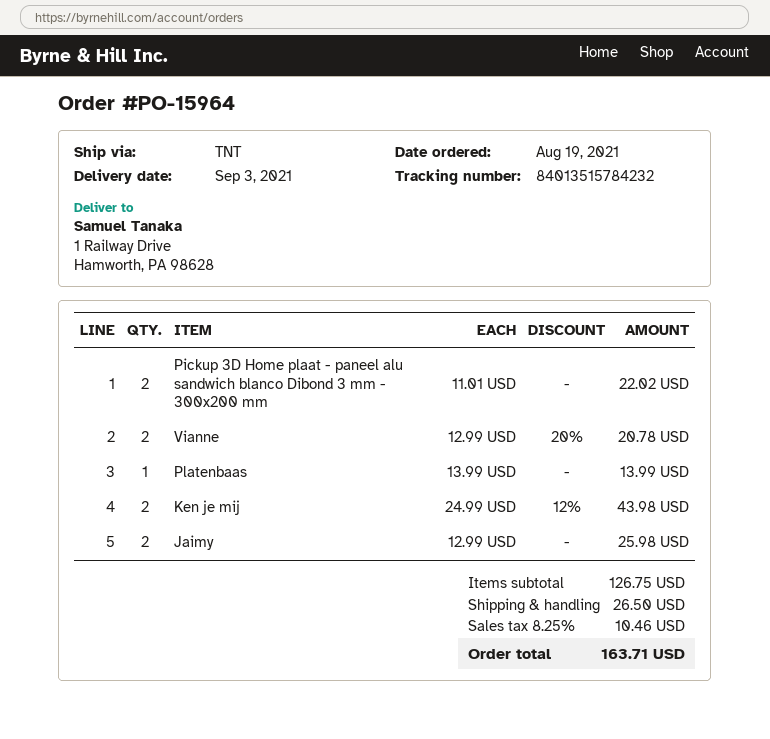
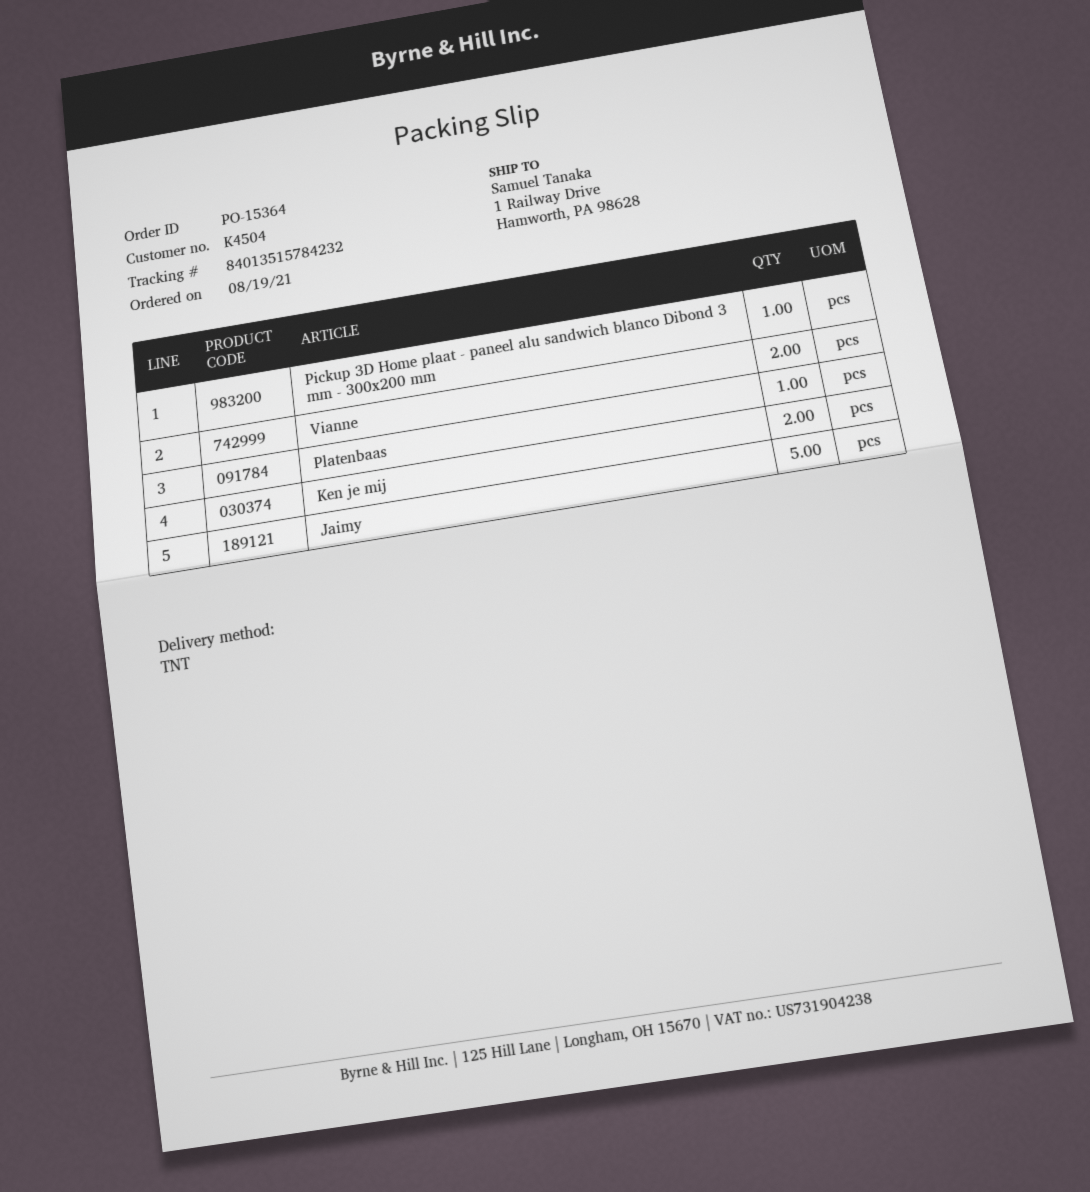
order number: PO-15964 -> PO-15364
Pickup 3D Home plaat - paneel alu sandwich blanco Dibond 3 mm - 300x200 mm: 2 -> 1
Jaimy: 2 -> 5

